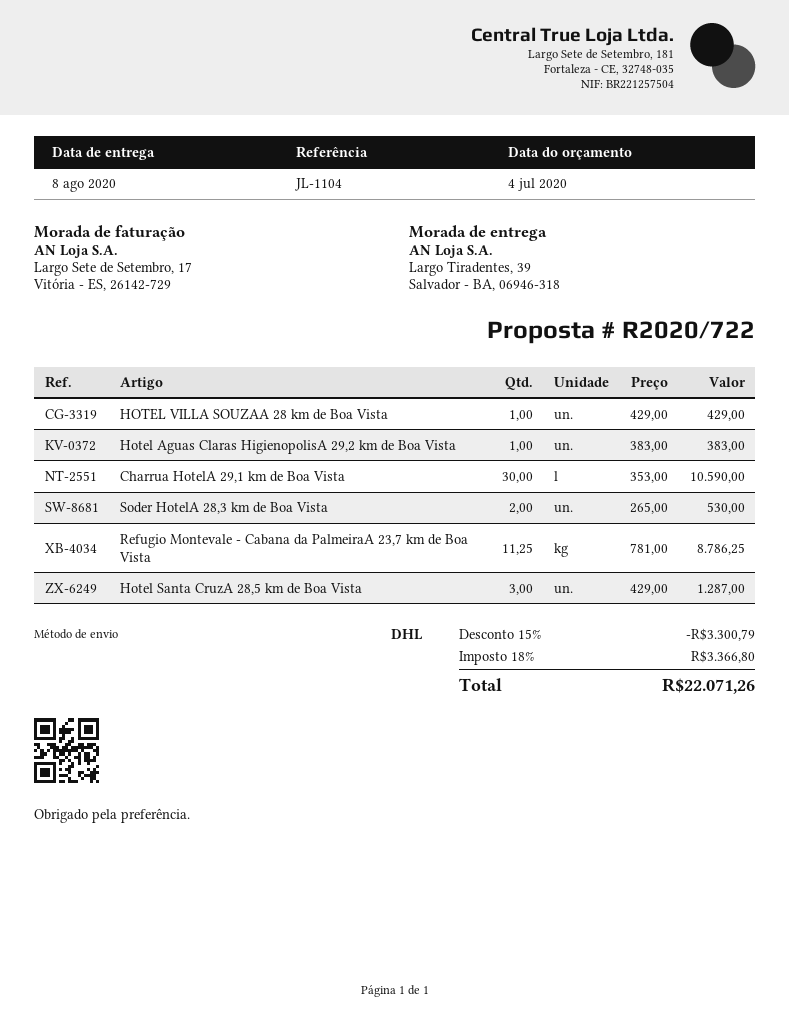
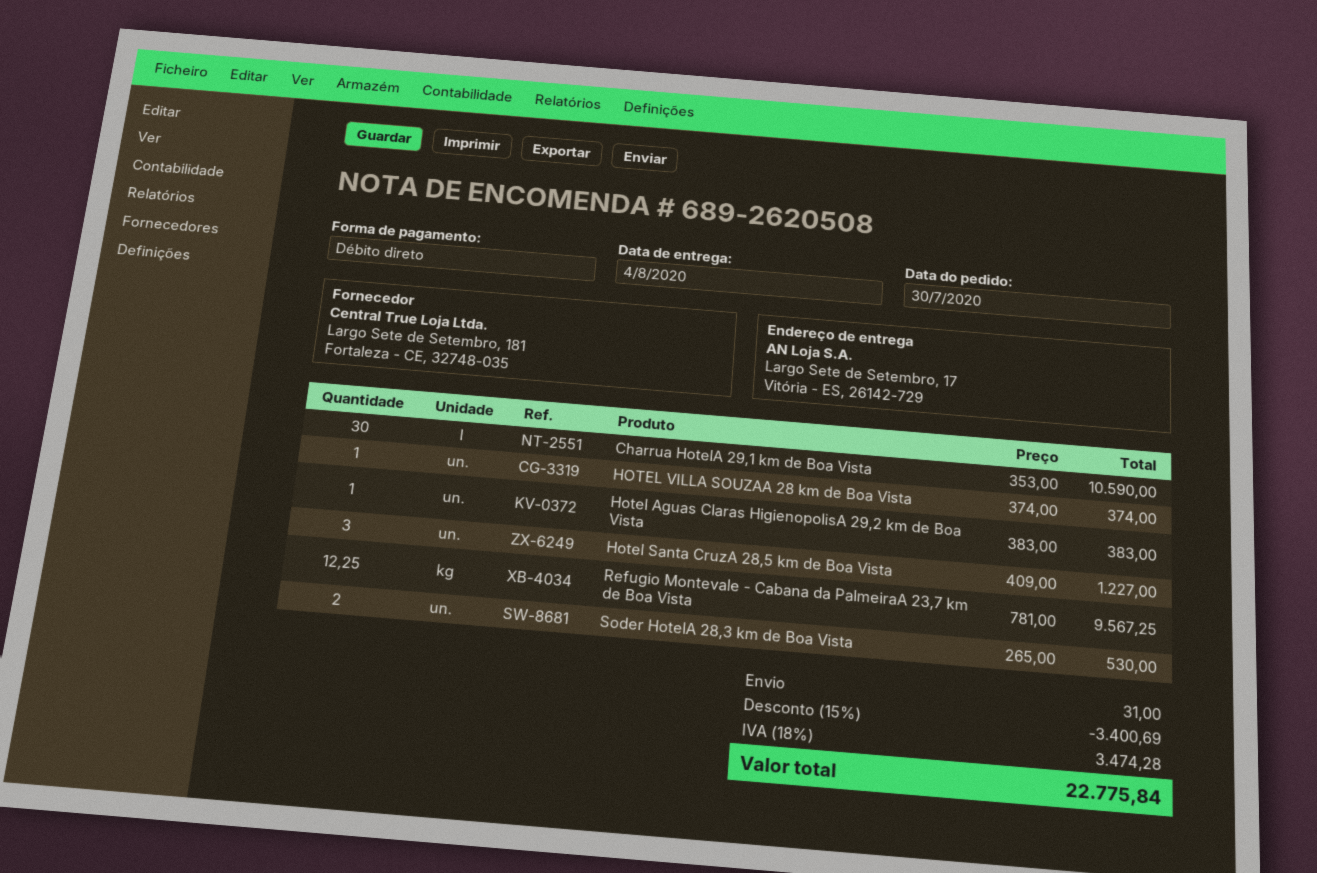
delivery date: 2020-08-08 -> 2020-08-04
ship to: Largo Tiradentes, 39, Salvador - BA, 06946-318 -> Largo Sete de Setembro, 17, Vitória - ES, 26142-729
HOTEL VILLA SOUZAA 28 km de Boa Vista: 1 x 429.00 = 429.00 -> 1 x 374.00 = 374.00
Refugio Montevale - Cabana da PalmeiraA 23,7 km de Boa Vista: 11.25 x 781.00 = 8786.25 -> 12.25 x 781.00 = 9567.25
Hotel Santa CruzA 28,5 km de Boa Vista: 3 x 429.00 = 1287.00 -> 3 x 409.00 = 1227.00
discount: 15% = 3300.79 -> 15% = 3400.69
shipping: none -> 31.00
tax: 18% = 3366.80 -> 18% = 3474.28
total: 22071.26 -> 22775.84

